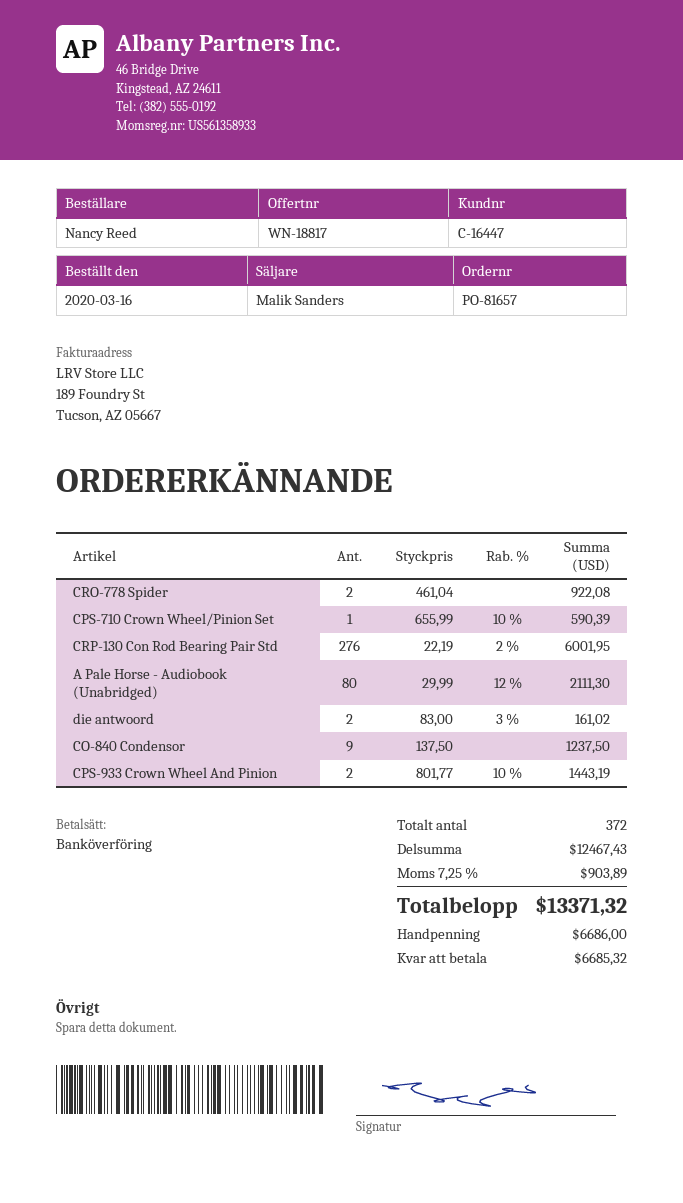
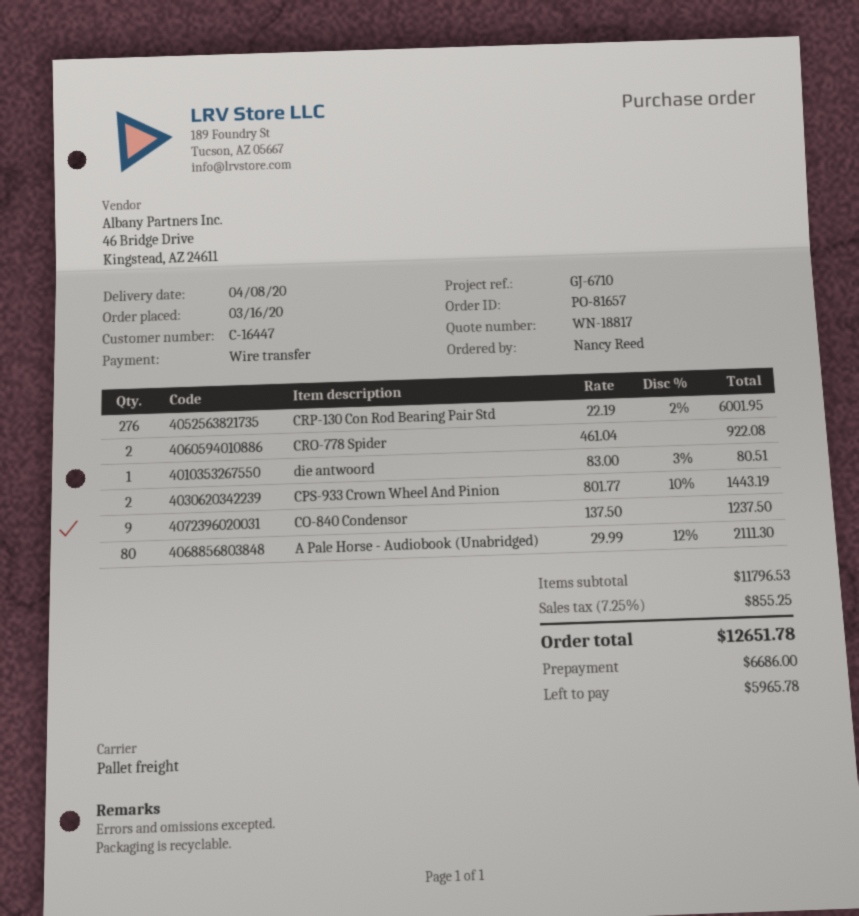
CPS-710 Crown Wheel/Pinion Set: 1 x 655.99 - 10% = 590.39 -> none
die antwoord: 2 x 83.00 - 3% = 161.02 -> 1 x 83.00 - 3% = 80.51
subtotal: 12467.43 -> 11796.53
tax: 7.25% = 903.89 -> 7.25% = 855.25
total: 13371.32 -> 12651.78
balance: 6685.32 -> 5965.78

